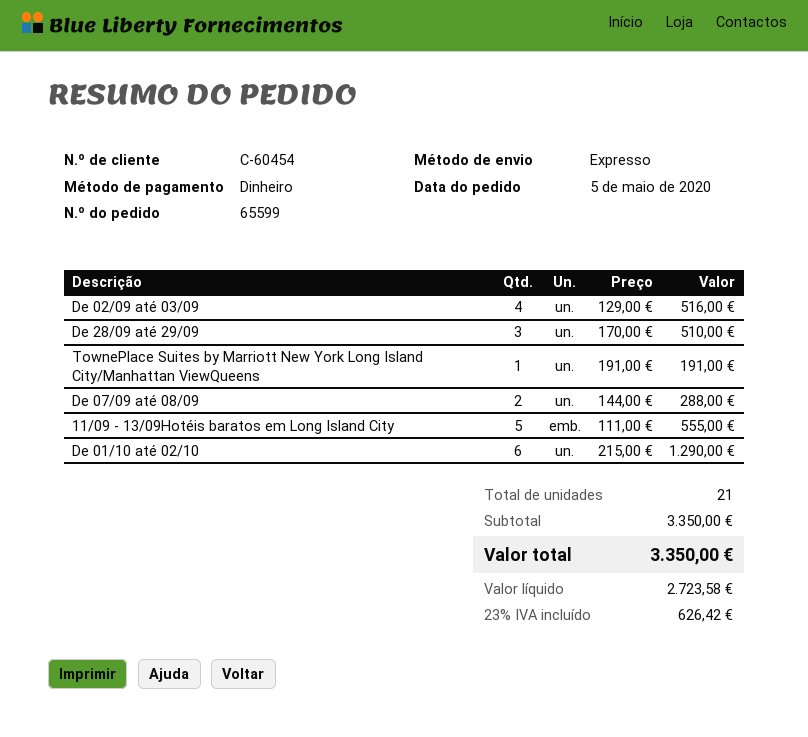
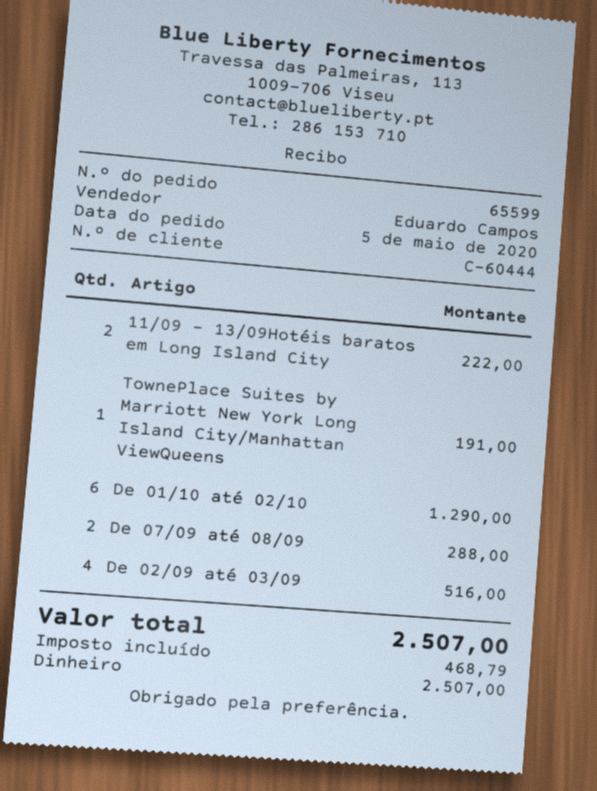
customer number: C-60454 -> C-60444
De 28/09 até 29/09: 3 for 510.00 -> none
11/09 - 13/09Hotéis baratos em Long Island City: 5 for 555.00 -> 2 for 222.00
tax: 626.42 -> 468.79
total: 3350.00 -> 2507.00

